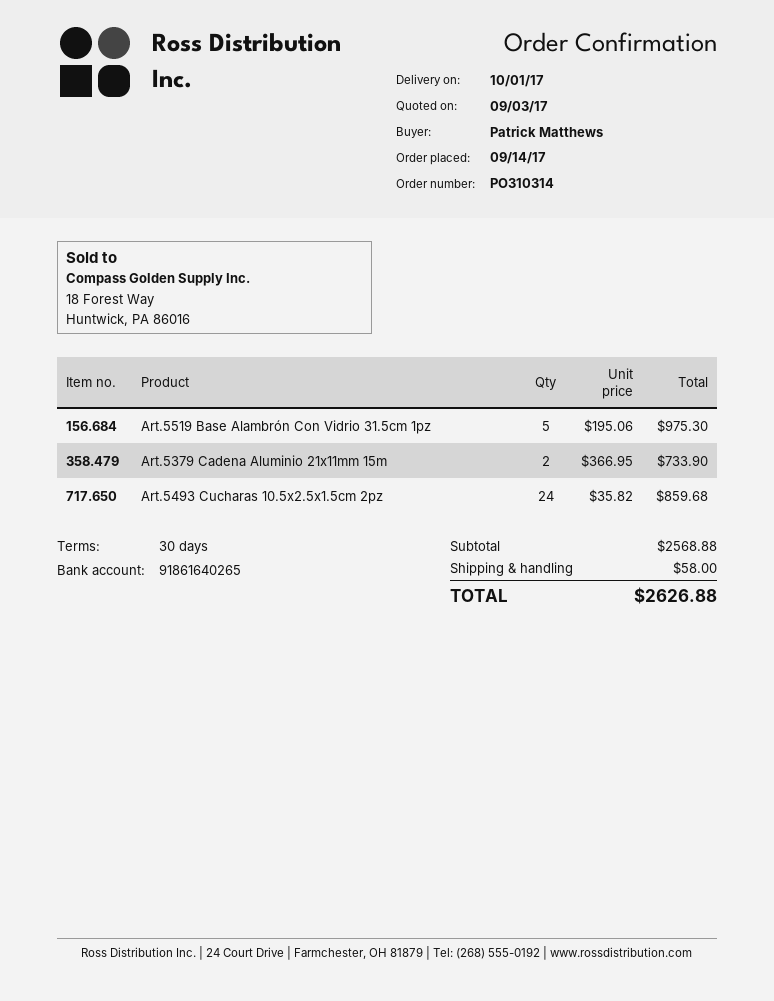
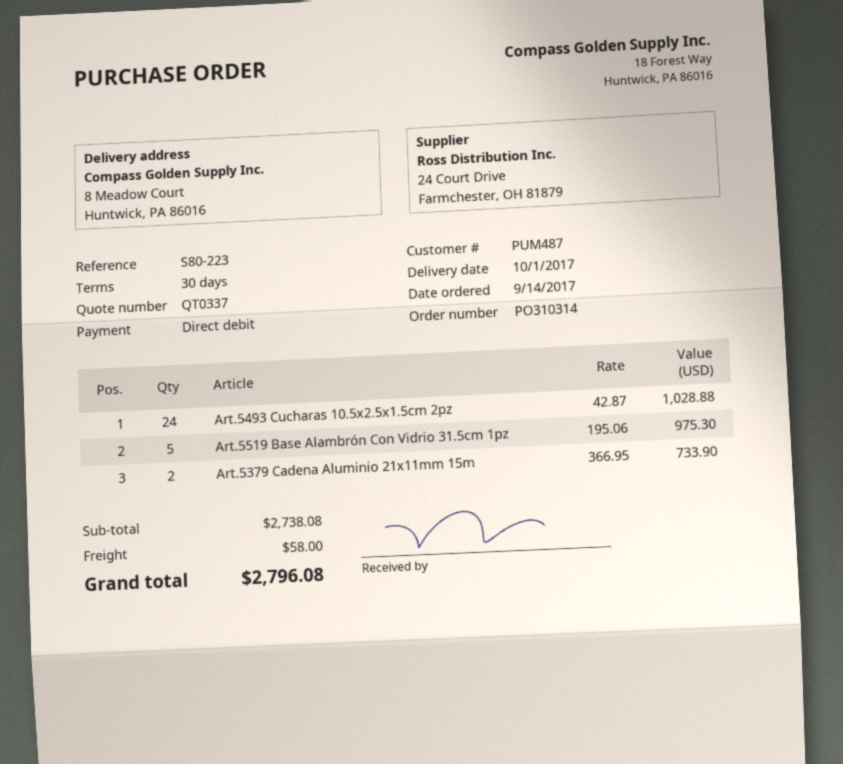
Art.5493 Cucharas 10.5x2.5x1.5cm 2pz: 24 x 35.82 = 859.68 -> 24 x 42.87 = 1028.88
subtotal: 2568.88 -> 2738.08
total: 2626.88 -> 2796.08

